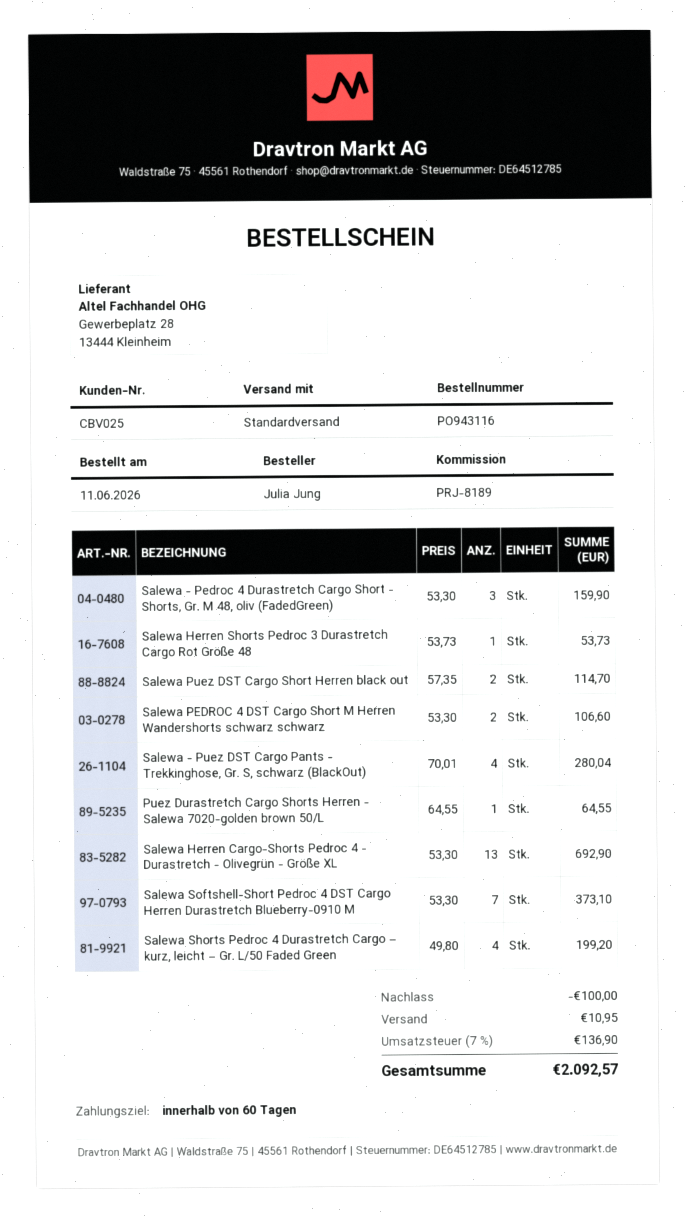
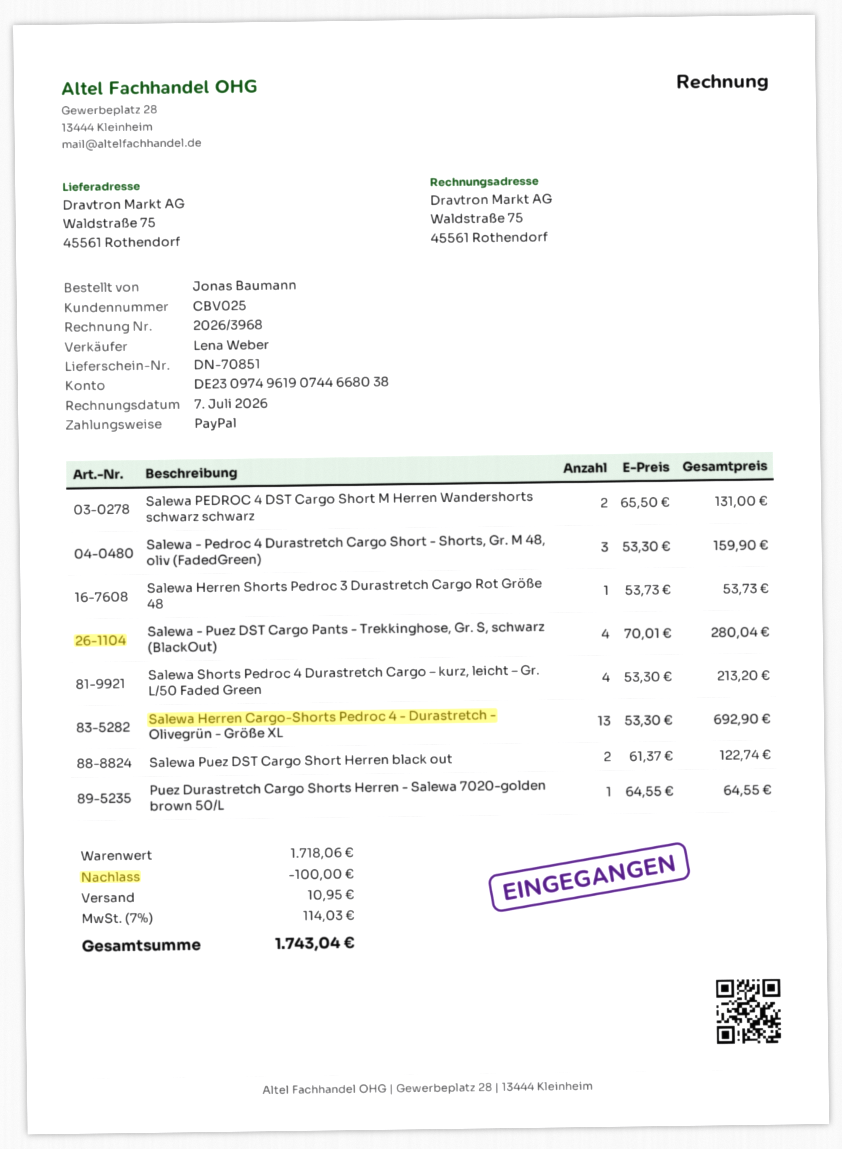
ordered by: Julia Jung -> Jonas Baumann
Salewa Puez DST Cargo Short Herren black out: 2 x 57.35 = 114.70 -> 2 x 61.37 = 122.74
Salewa PEDROC 4 DST Cargo Short M Herren Wandershorts schwarz schwarz: 2 x 53.30 = 106.60 -> 2 x 65.50 = 131.00
Salewa Softshell-Short Pedroc 4 DST Cargo Herren Durastretch Blueberry-0910 M: 7 x 53.30 = 373.10 -> none
Salewa Shorts Pedroc 4 Durastretch Cargo – kurz, leicht – Gr. L/50 Faded Green: 4 x 49.80 = 199.20 -> 4 x 53.30 = 213.20
tax: 7% = 136.90 -> 7% = 114.03
total: 2092.57 -> 1743.04

